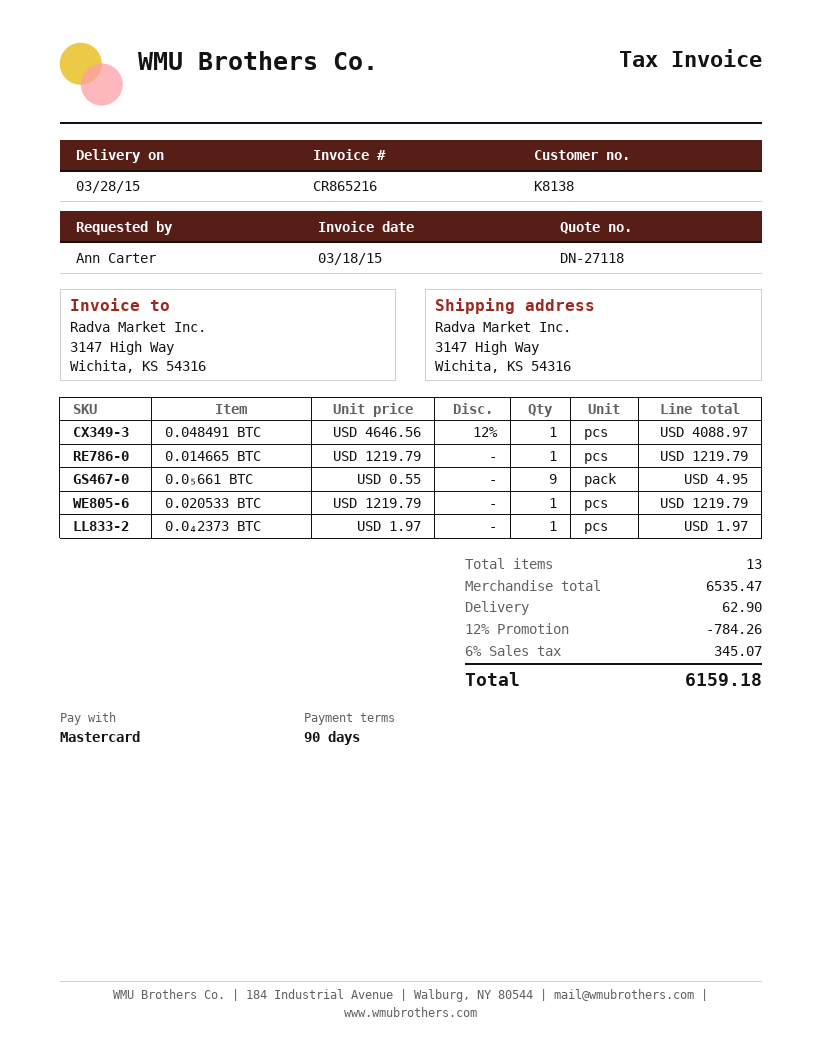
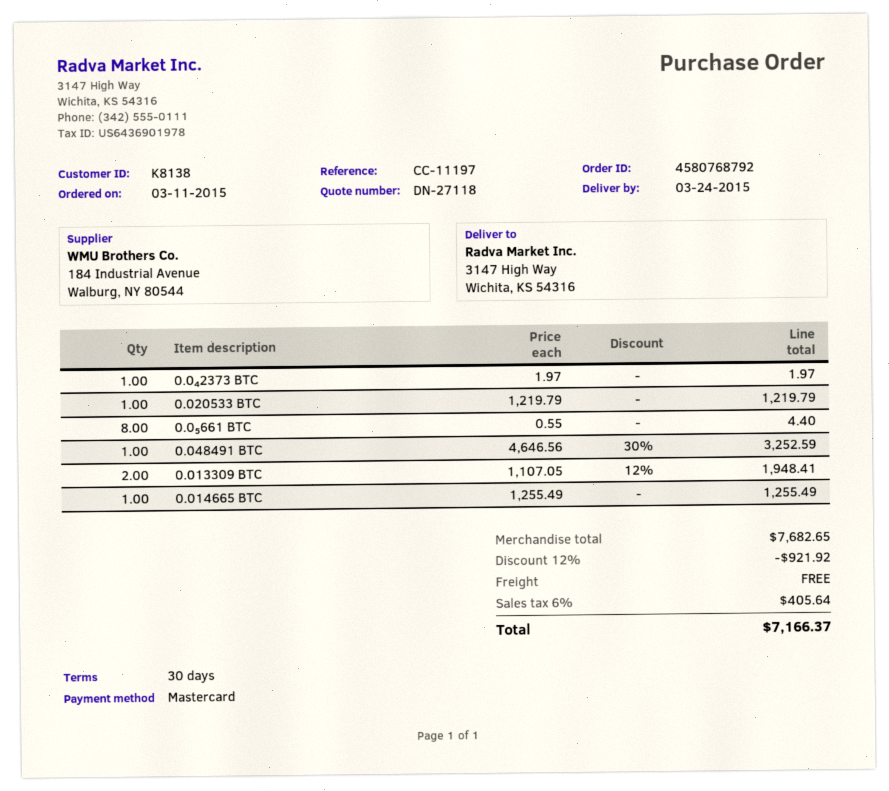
delivery date: 2015-03-28 -> 2015-03-24
payment terms: 90 days -> 30 days
0.048491 BTC: 1 x 4646.56 - 12% = 4088.97 -> 1 x 4646.56 - 30% = 3252.59
0.014665 BTC: 1 x 1219.79 = 1219.79 -> 1 x 1255.49 = 1255.49
0.0₅661 BTC: 9 x 0.55 = 4.95 -> 8 x 0.55 = 4.40
0.013309 BTC: none -> 2 x 1107.05 - 12% = 1948.41
subtotal: 6535.47 -> 7682.65
discount: 12% = 784.26 -> 12% = 921.92
shipping: 62.90 -> 0.00
tax: 6% = 345.07 -> 6% = 405.64
total: 6159.18 -> 7166.37

